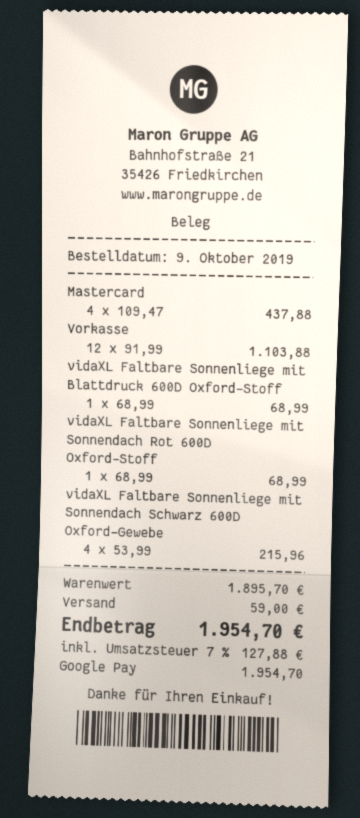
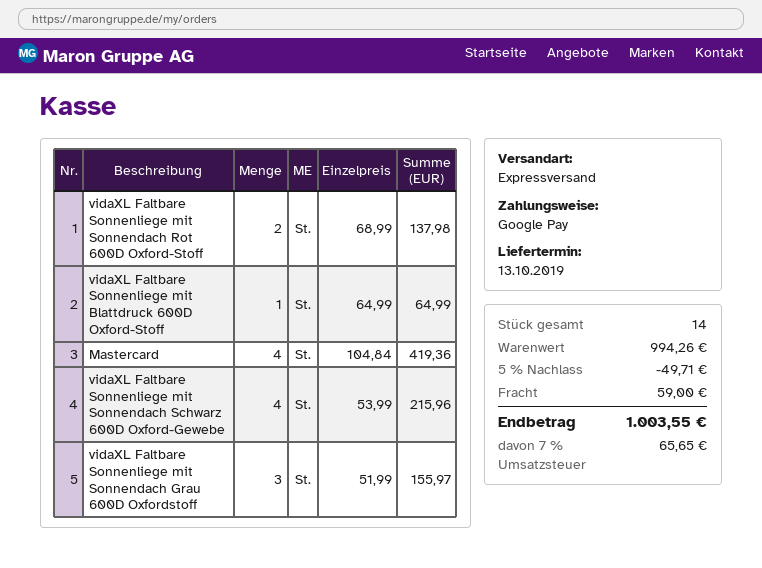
Mastercard: 4 x 109.47 = 437.88 -> 4 x 104.84 = 419.36
Vorkasse: 12 x 91.99 = 1103.88 -> none
vidaXL Faltbare Sonnenliege mit Blattdruck 600D Oxford-Stoff: 1 x 68.99 = 68.99 -> 1 x 64.99 = 64.99
vidaXL Faltbare Sonnenliege mit Sonnendach Rot 600D Oxford-Stoff: 1 x 68.99 = 68.99 -> 2 x 68.99 = 137.98
vidaXL Faltbare Sonnenliege mit Sonnendach Grau 600D Oxfordstoff: none -> 3 x 51.99 = 155.97
subtotal: 1895.70 -> 994.26
discount: none -> 5% = 49.71
tax: 7% = 127.88 -> 7% = 65.65
total: 1954.70 -> 1003.55

